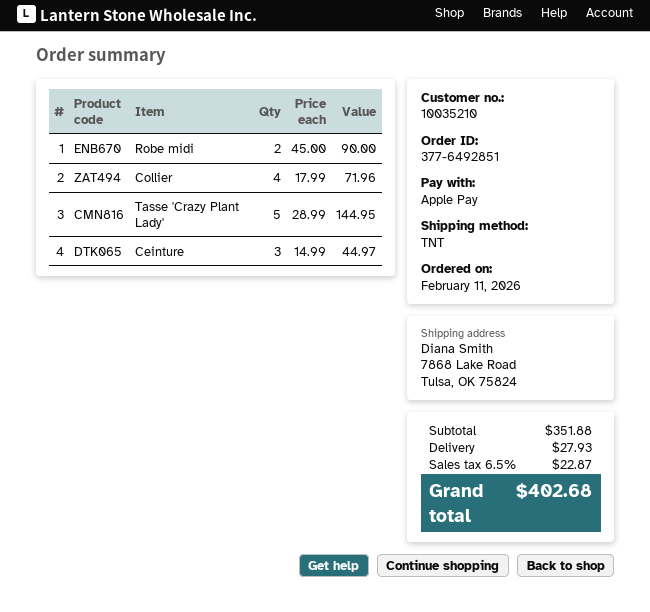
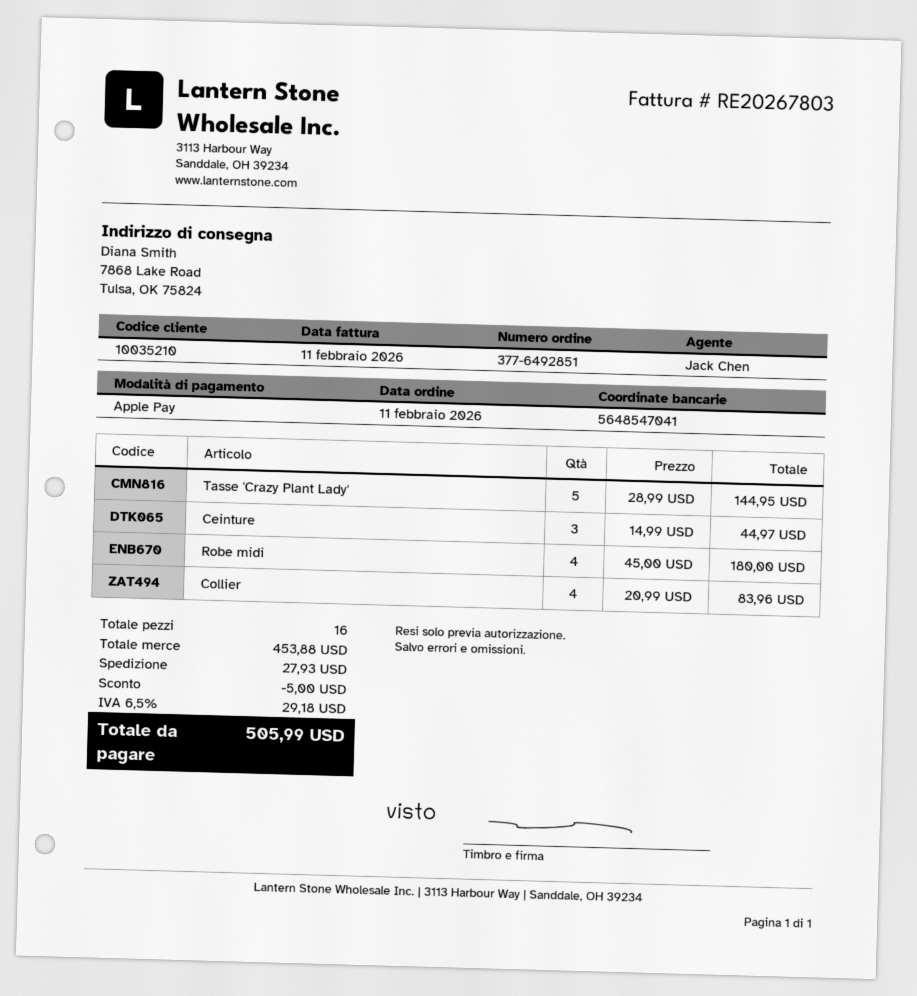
Robe midi: 2 x 45.00 = 90.00 -> 4 x 45.00 = 180.00
Collier: 4 x 17.99 = 71.96 -> 4 x 20.99 = 83.96
subtotal: 351.88 -> 453.88
discount: none -> 5.00
tax: 6.5% = 22.87 -> 6.5% = 29.18
total: 402.68 -> 505.99

